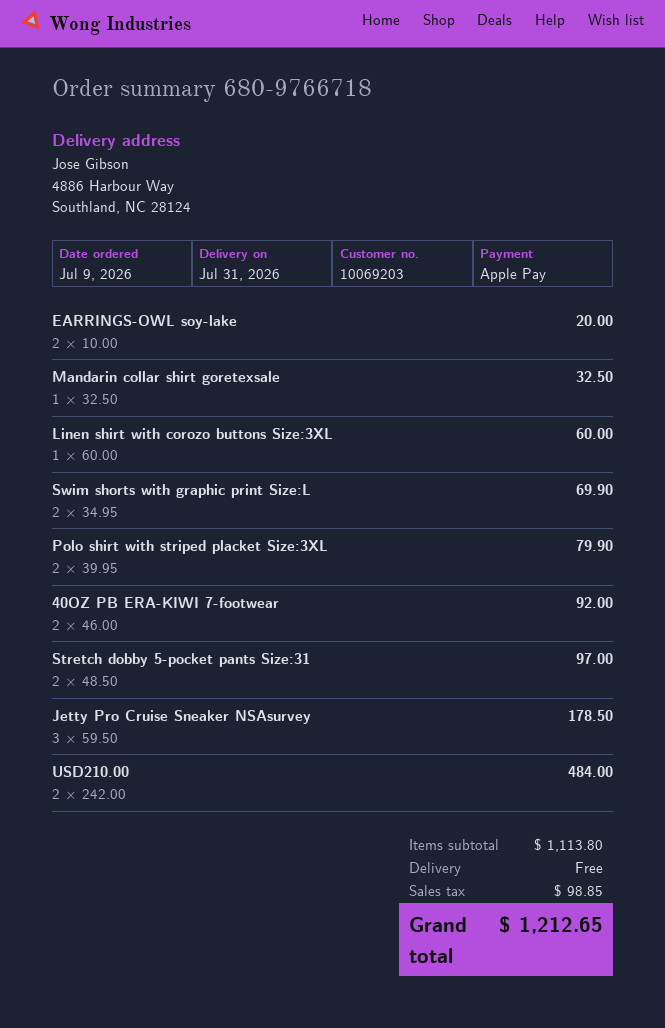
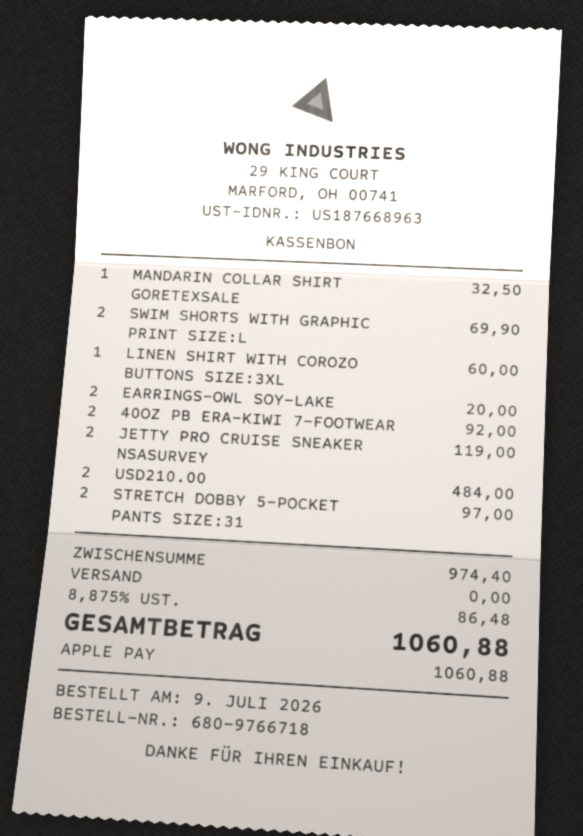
Polo shirt with striped placket Size:3XL: 2 for 79.90 -> none
Jetty Pro Cruise Sneaker NSAsurvey: 3 for 178.50 -> 2 for 119.00
subtotal: 1113.80 -> 974.40
tax: 98.85 -> 86.48
total: 1212.65 -> 1060.88

